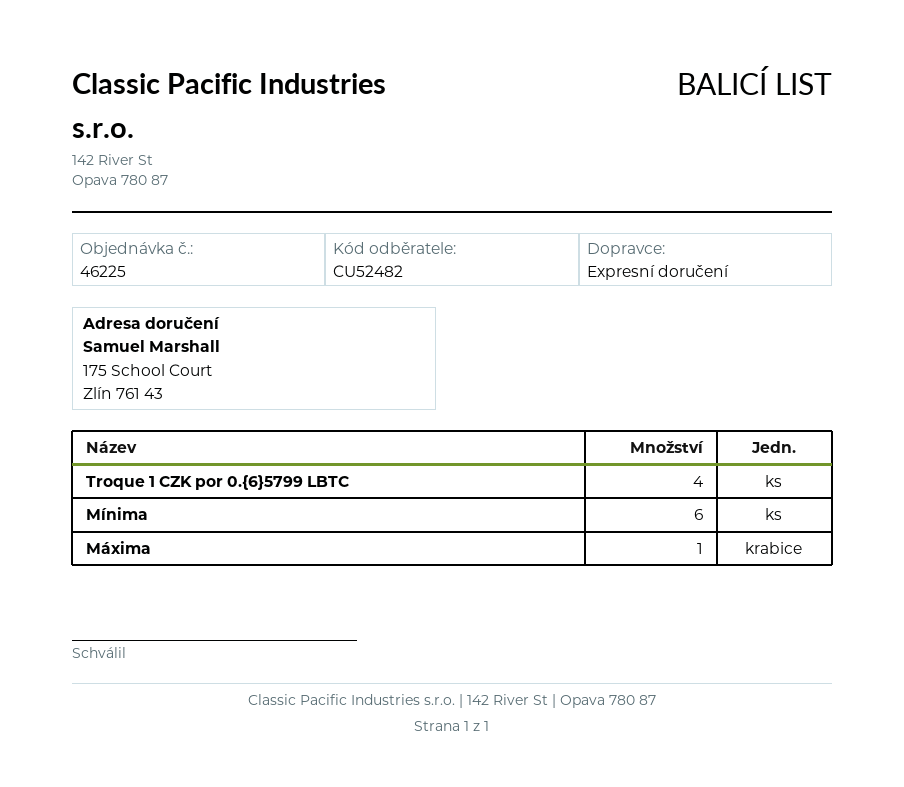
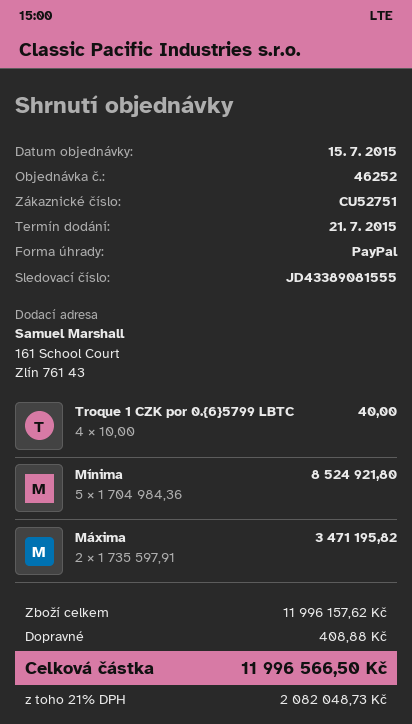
order number: 46225 -> 46252
customer number: CU52482 -> CU52751
ship to: 175 School Court, Zlín 761 43 -> 161 School Court, Zlín 761 43
Mínima: 6 -> 5
Máxima: 1 -> 2

